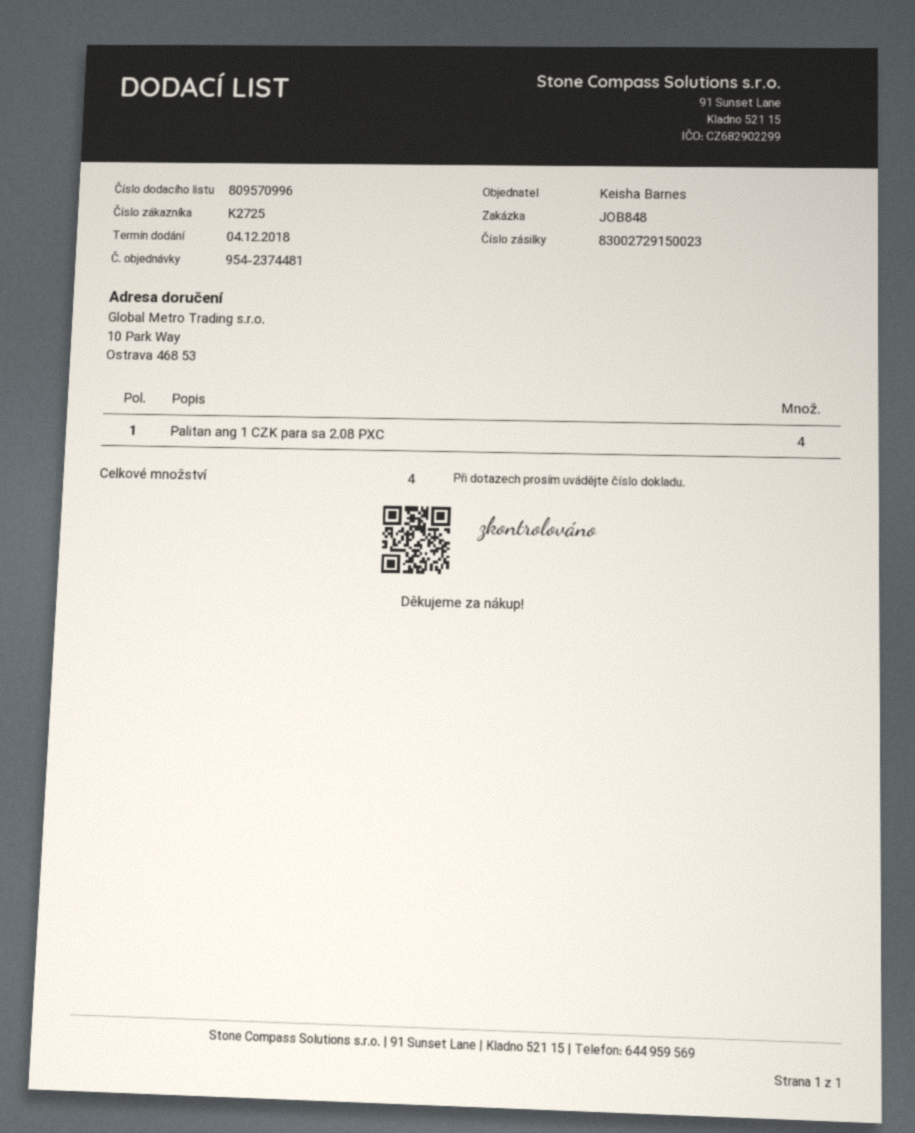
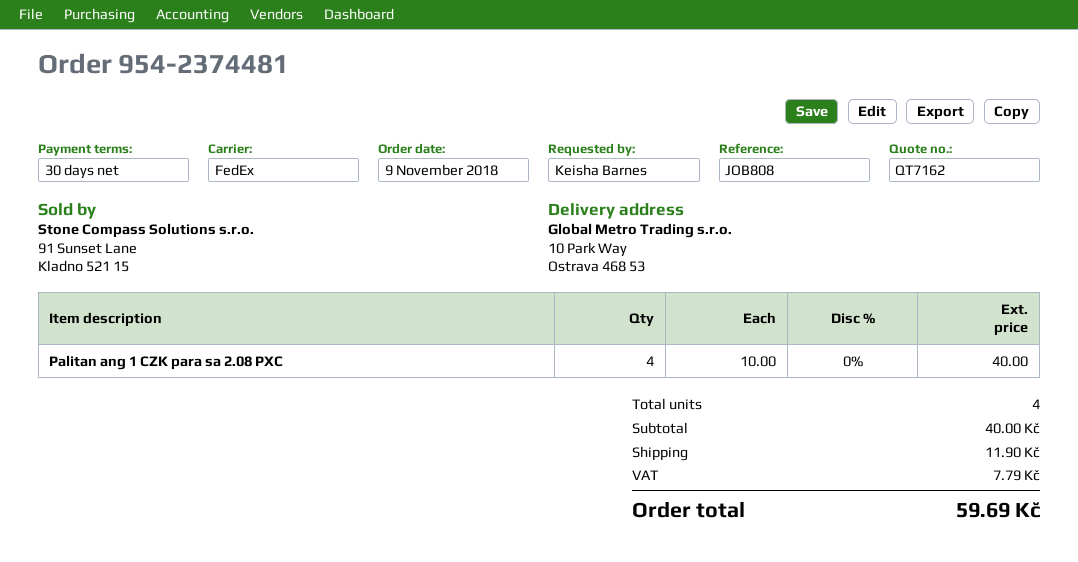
reference: JOB848 -> JOB808

